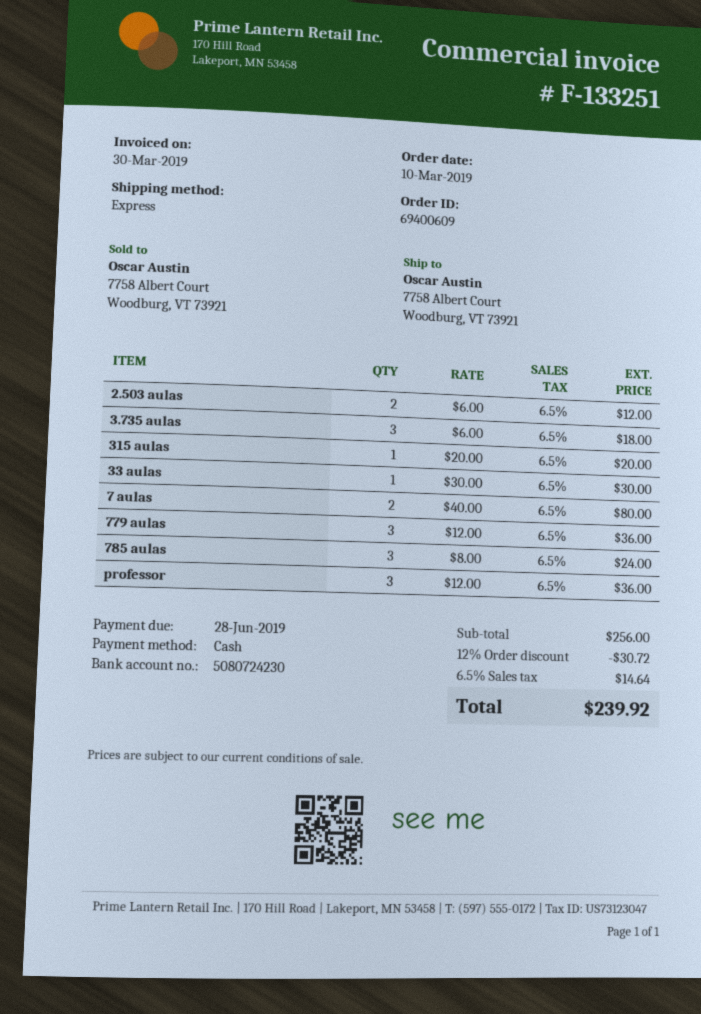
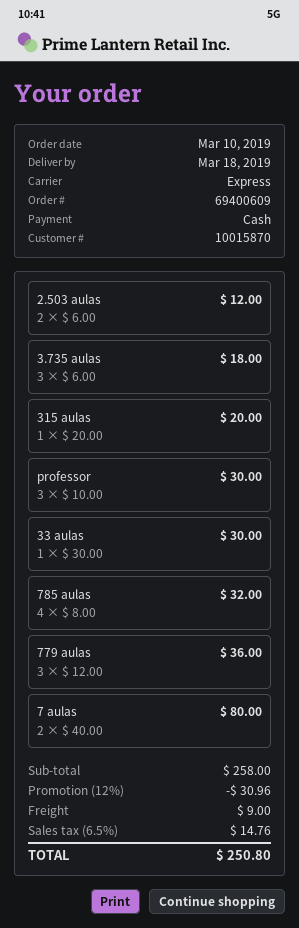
785 aulas: 3 x 8.00 = 24.00 -> 4 x 8.00 = 32.00
professor: 3 x 12.00 = 36.00 -> 3 x 10.00 = 30.00
subtotal: 256.00 -> 258.00
discount: 12% = 30.72 -> 12% = 30.96
shipping: none -> 9.00
tax: 6.5% = 14.64 -> 6.5% = 14.76
total: 239.92 -> 250.80

